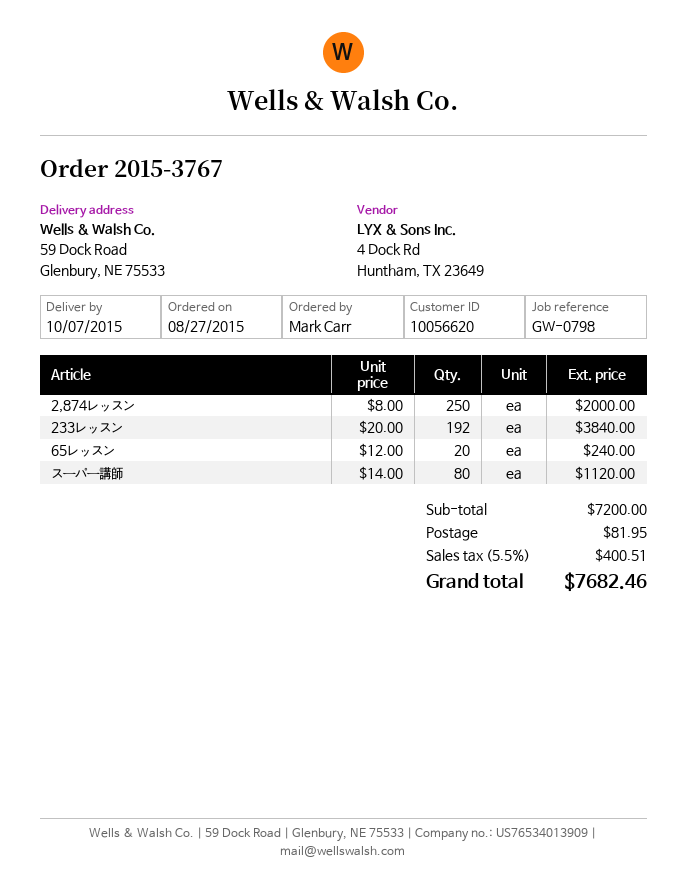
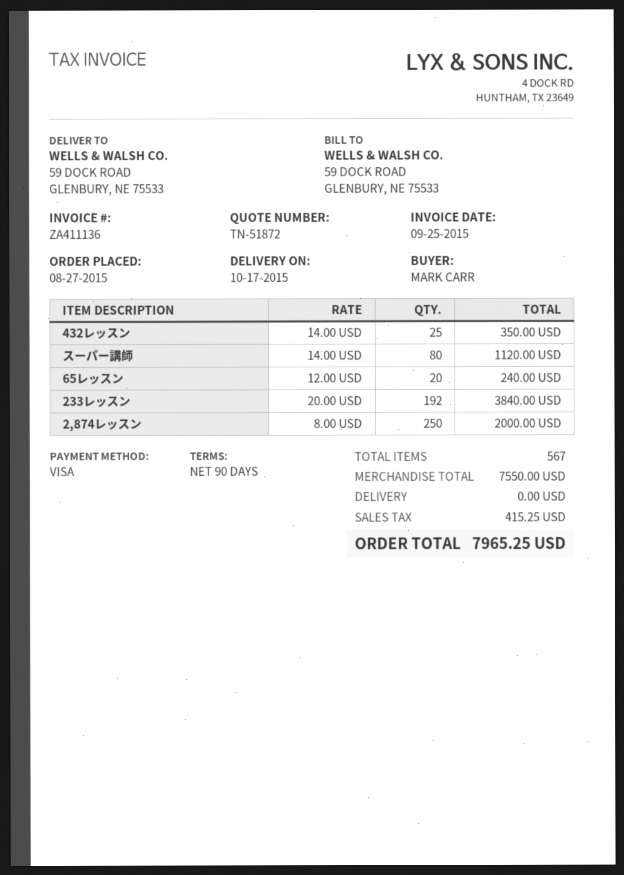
delivery date: 2015-10-07 -> 2015-10-17
432レッスン: none -> 25 x 14.00 = 350.00
subtotal: 7200.00 -> 7550.00
shipping: 81.95 -> 0.00
tax: 400.51 -> 415.25
total: 7682.46 -> 7965.25

